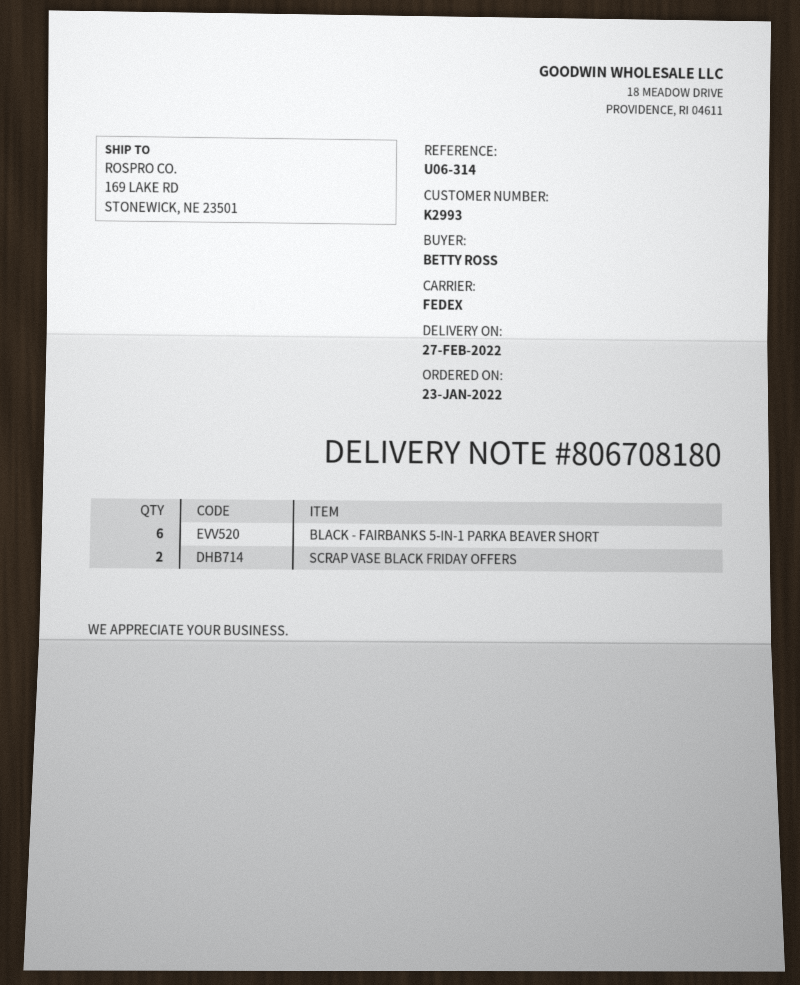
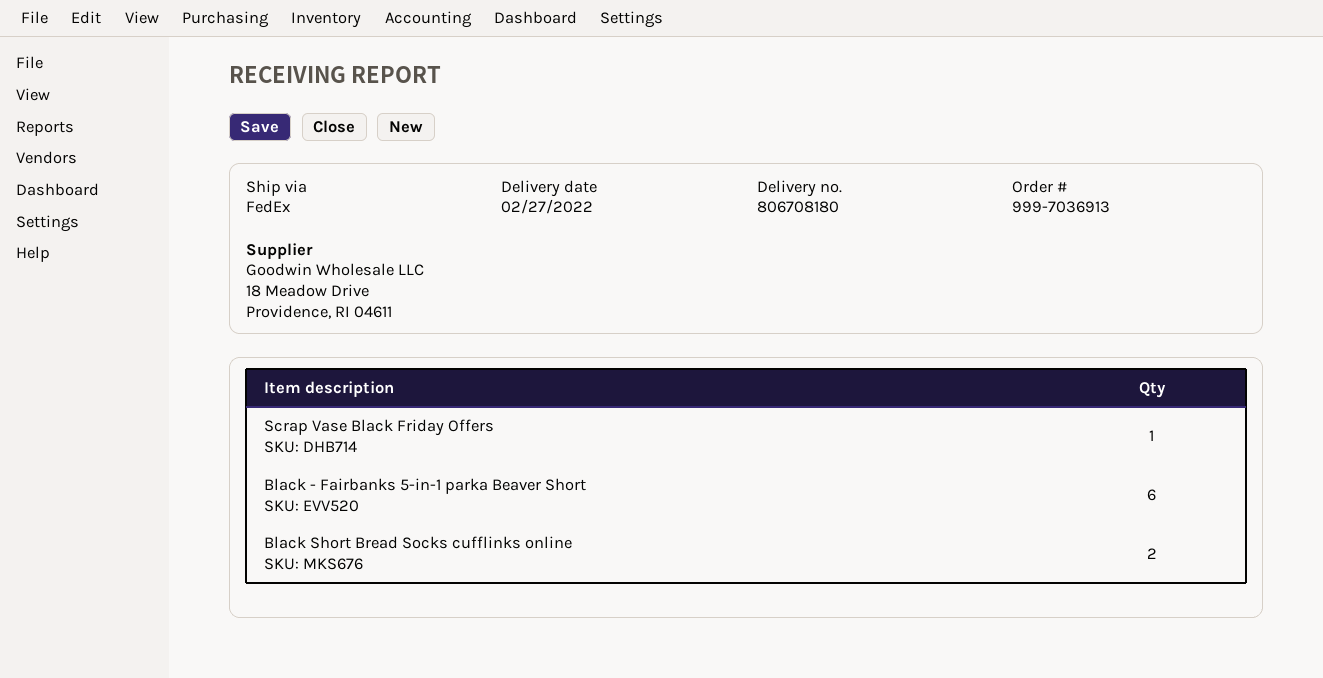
SCRAP VASE BLACK FRIDAY OFFERS: 2 -> 1
Black Short Bread Socks cufflinks online: none -> 2

